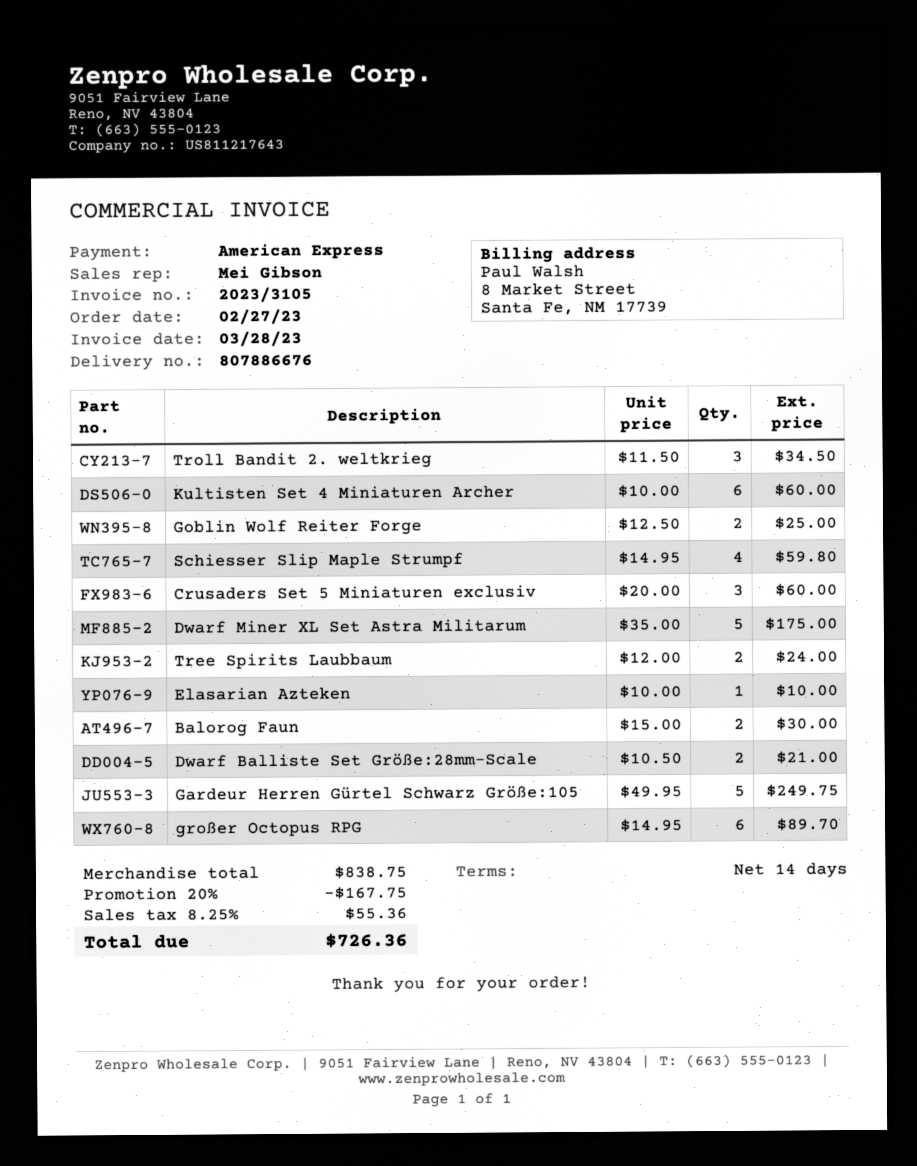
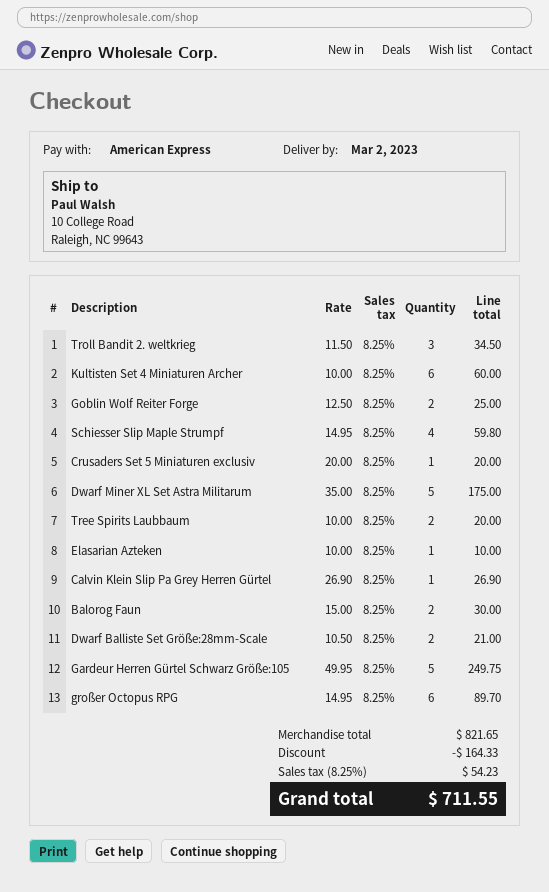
Crusaders Set 5 Miniaturen exclusiv: 3 x 20.00 = 60.00 -> 1 x 20.00 = 20.00
Tree Spirits Laubbaum: 2 x 12.00 = 24.00 -> 2 x 10.00 = 20.00
Calvin Klein Slip Pa Grey Herren Gürtel: none -> 1 x 26.90 = 26.90
subtotal: 838.75 -> 821.65
discount: 167.75 -> 164.33
tax: 8.25% = 55.36 -> 8.25% = 54.23
total: 726.36 -> 711.55

